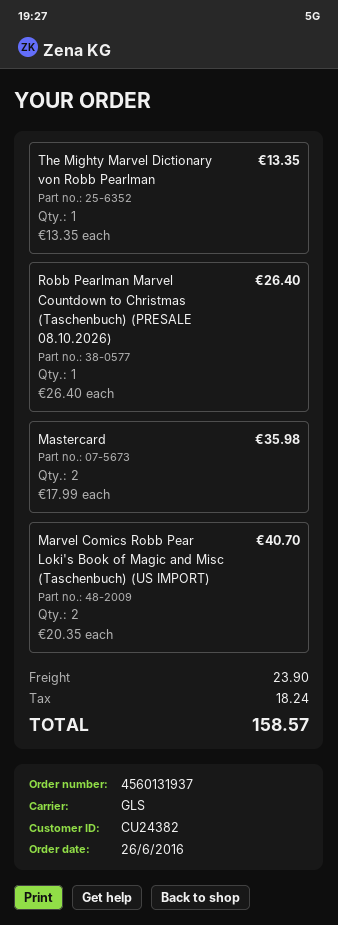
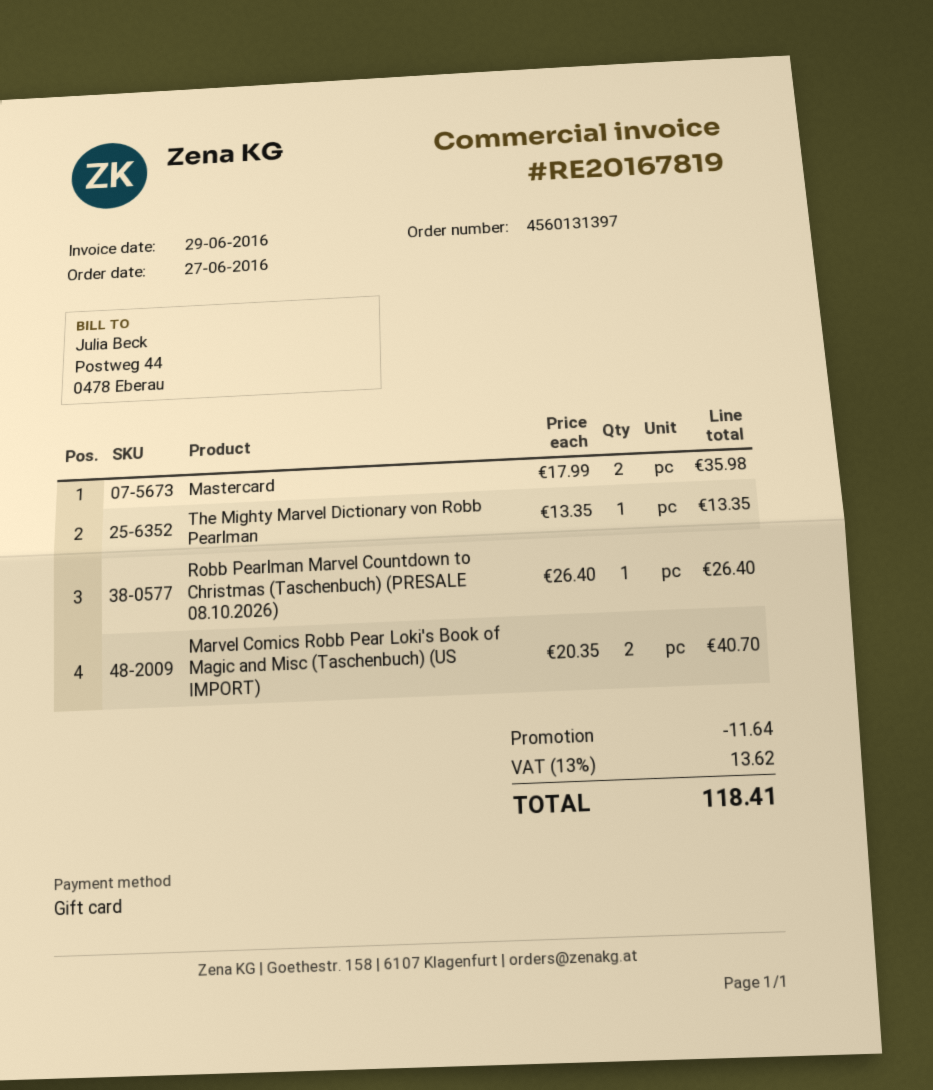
order number: 4560131937 -> 4560131397
order date: 2016-06-26 -> 2016-06-27
discount: none -> 11.64
shipping: 23.90 -> none
tax: 18.24 -> 13.62
total: 158.57 -> 118.41

